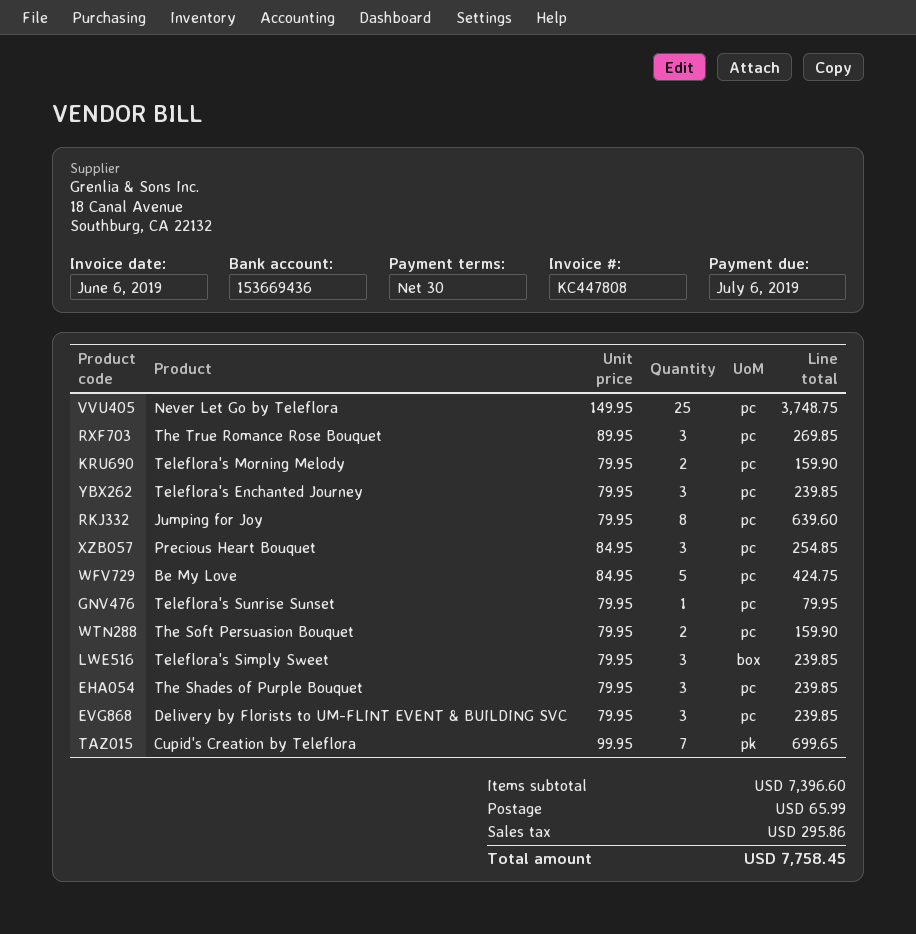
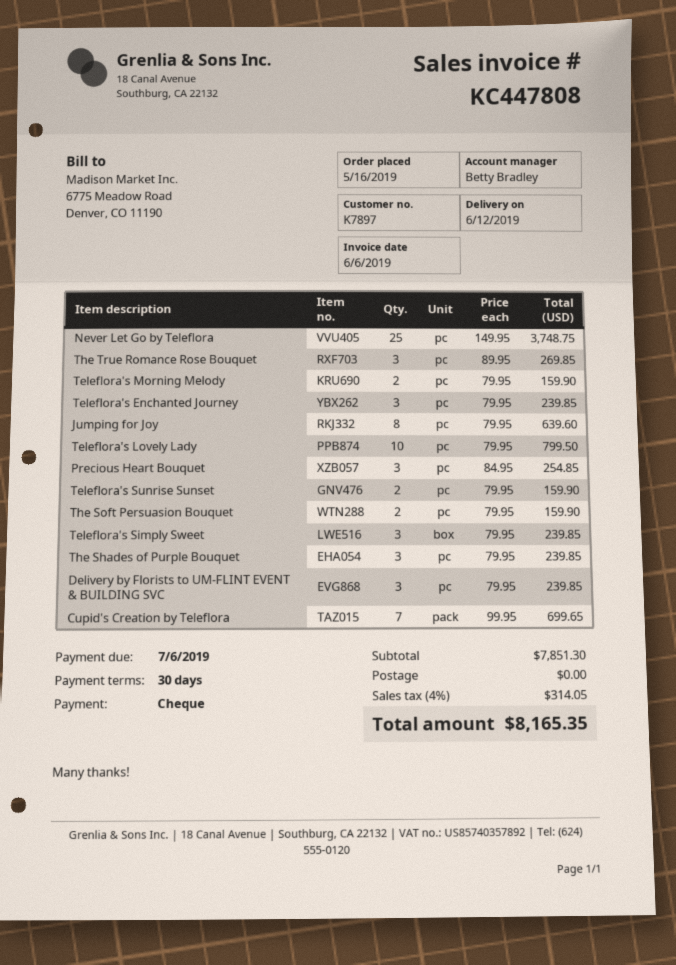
Be My Love: 5 x 84.95 = 424.75 -> none
Teleflora's Sunrise Sunset: 1 x 79.95 = 79.95 -> 2 x 79.95 = 159.90
Teleflora's Lovely Lady: none -> 10 x 79.95 = 799.50
subtotal: 7396.60 -> 7851.30
shipping: 65.99 -> 0.00
tax: 295.86 -> 314.05
total: 7758.45 -> 8165.35

